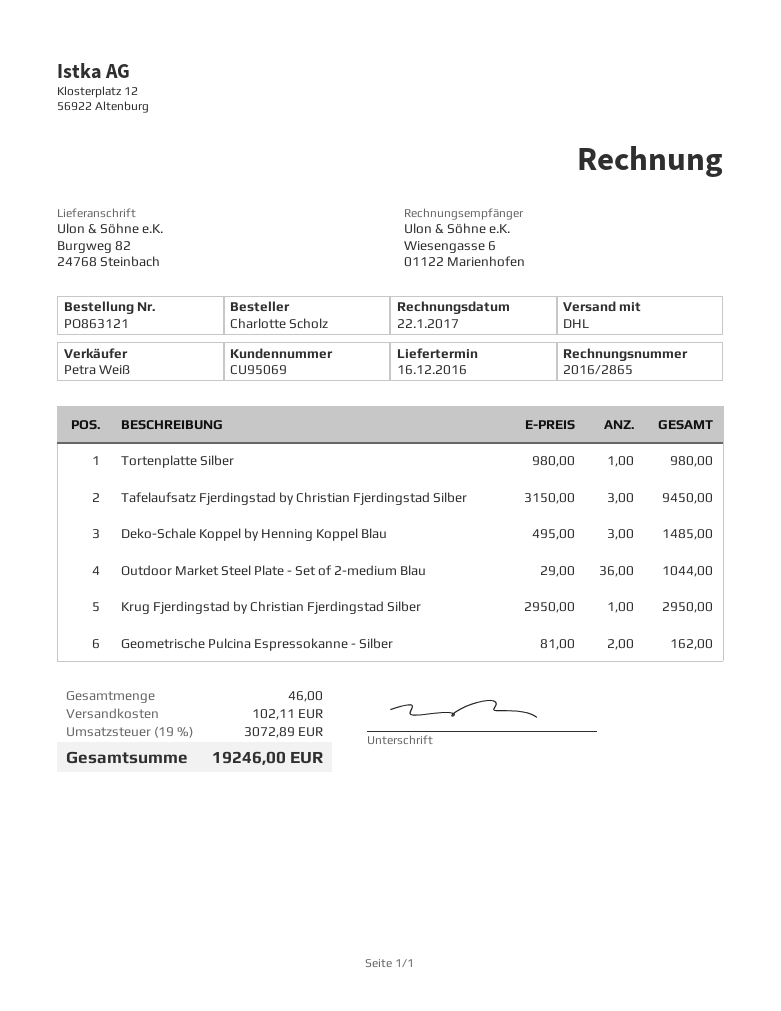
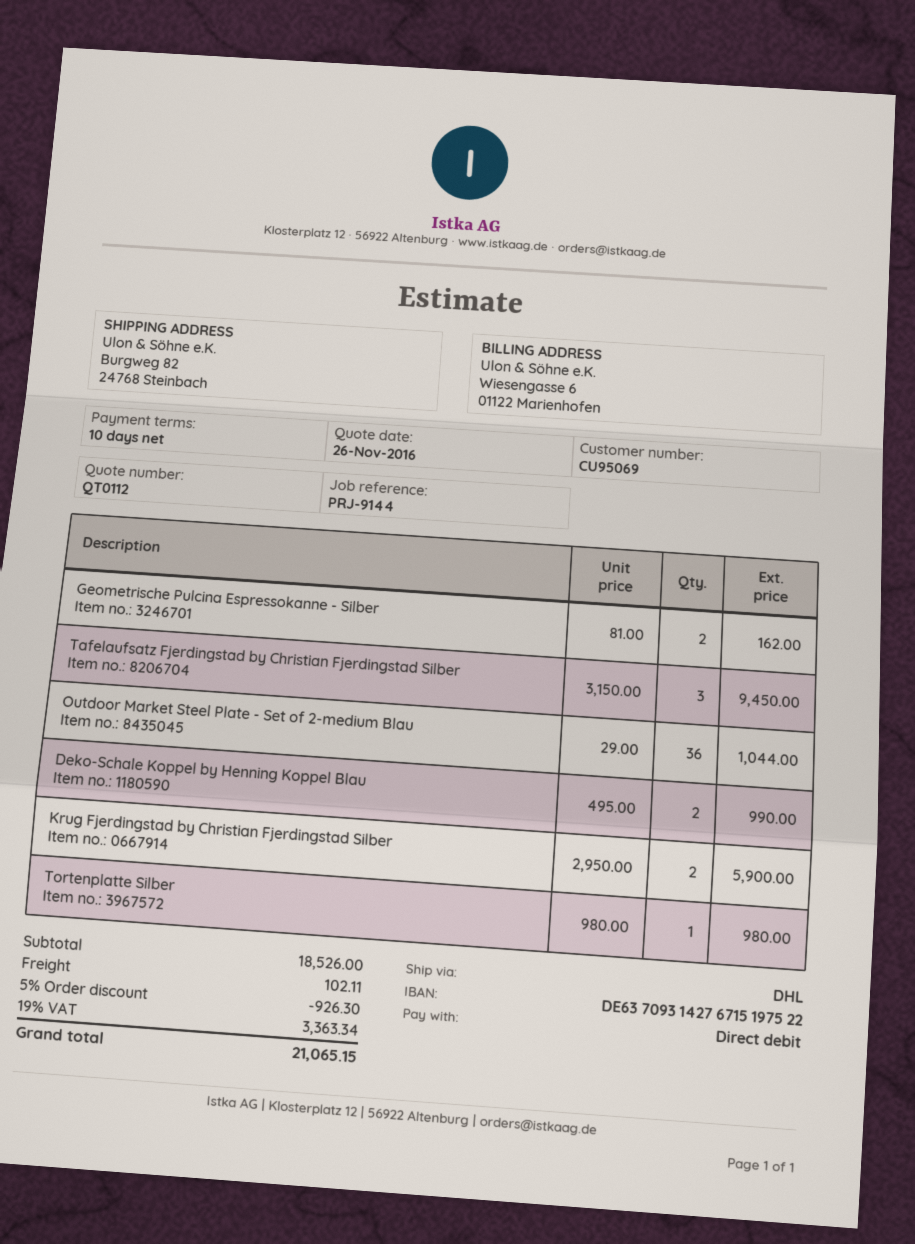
Deko-Schale Koppel by Henning Koppel Blau: 3 x 495.00 = 1485.00 -> 2 x 495.00 = 990.00
Krug Fjerdingstad by Christian Fjerdingstad Silber: 1 x 2950.00 = 2950.00 -> 2 x 2950.00 = 5900.00
discount: none -> 5% = 926.30
tax: 19% = 3072.89 -> 19% = 3363.34
total: 19246.00 -> 21065.15

